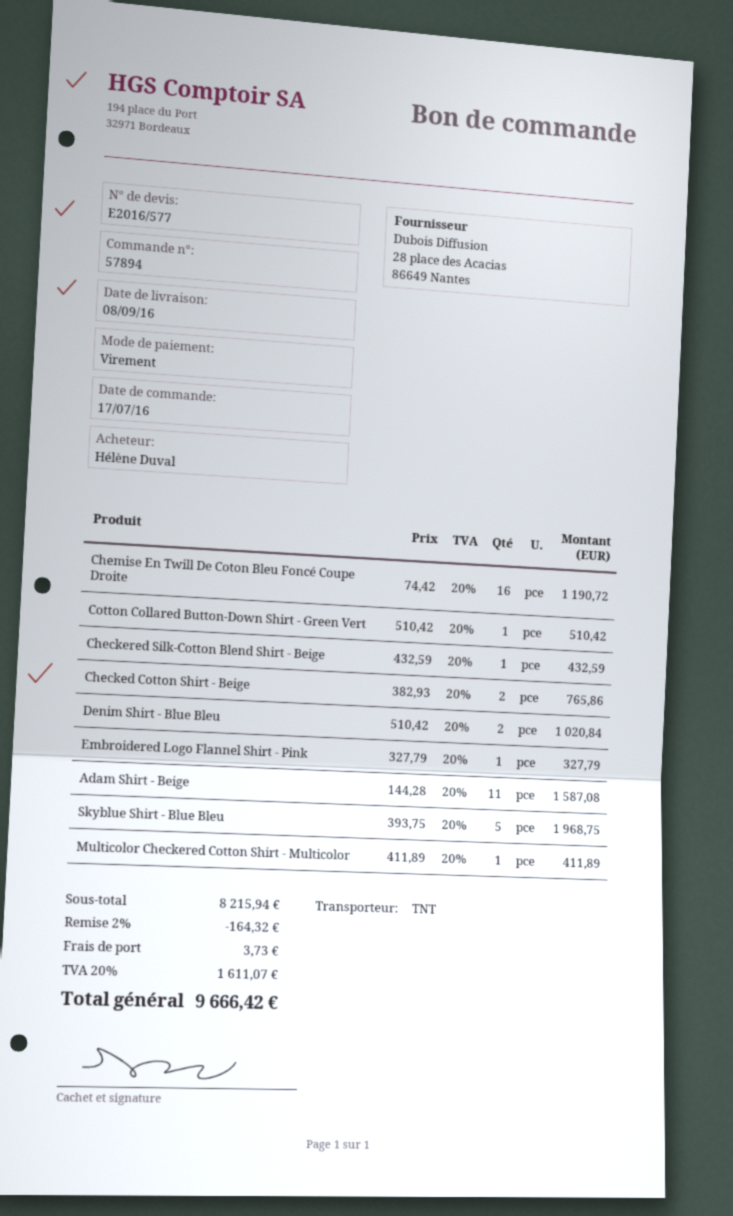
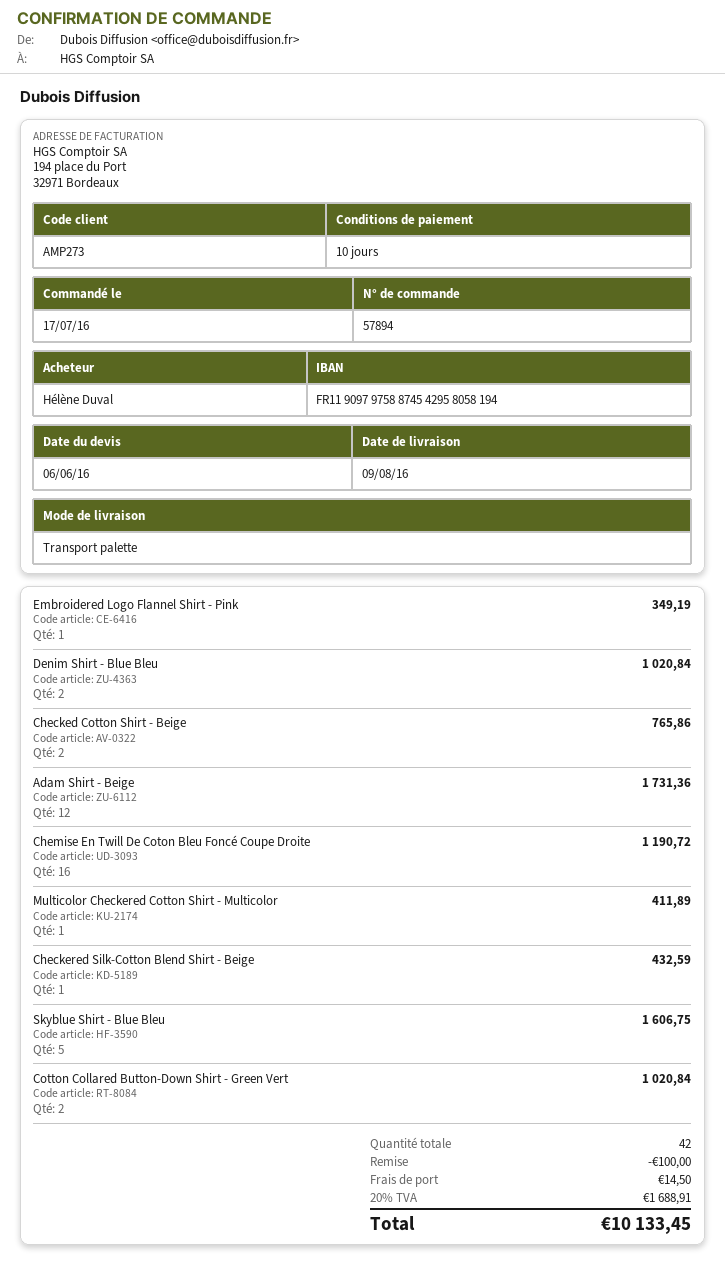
delivery date: 2016-09-08 -> 2016-08-09
shipping method: TNT -> pallet freight
Cotton Collared Button-Down Shirt - Green Vert: 1 for 510.42 -> 2 for 1020.84
Embroidered Logo Flannel Shirt - Pink: 1 for 327.79 -> 1 for 349.19
Adam Shirt - Beige: 11 for 1587.08 -> 12 for 1731.36
Skyblue Shirt - Blue Bleu: 5 for 1968.75 -> 5 for 1606.75
discount: 164.32 -> 100.00
shipping: 3.73 -> 14.50
tax: 20% = 1611.07 -> 20% = 1688.91
total: 9666.42 -> 10133.45

